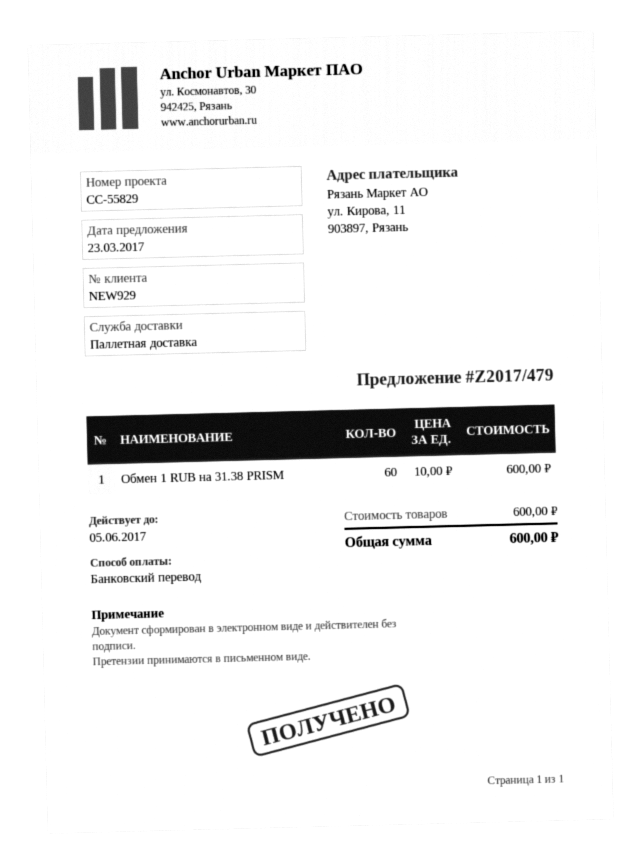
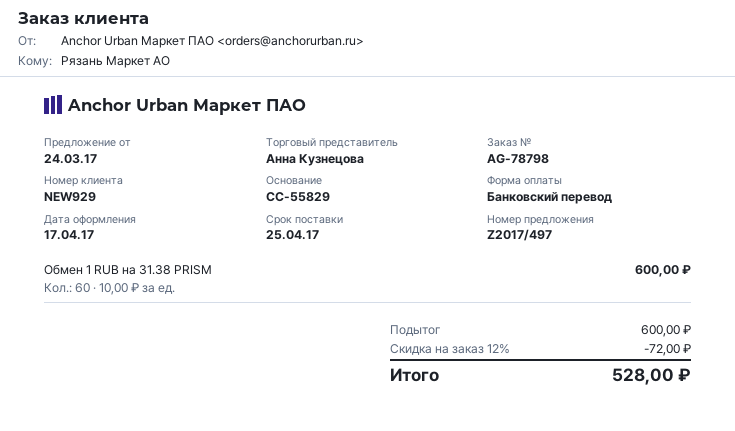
quote number: Z2017/479 -> Z2017/497
quote date: 2017-03-23 -> 2017-03-24
discount: none -> 12% = 72.00
total: 600.00 -> 528.00

